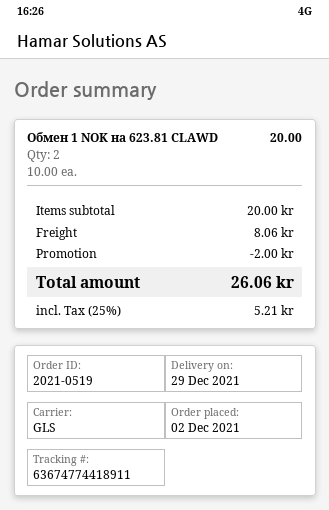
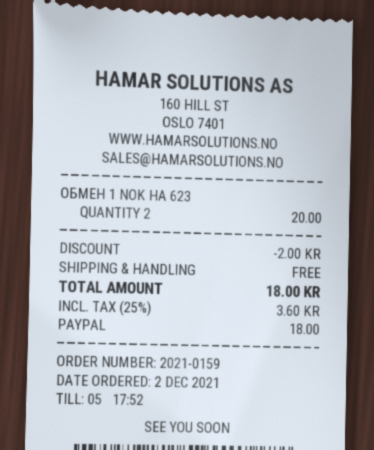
order number: 2021-0519 -> 2021-0159
shipping: 8.06 -> 0.00
tax: 25% = 5.21 -> 25% = 3.60
total: 26.06 -> 18.00

